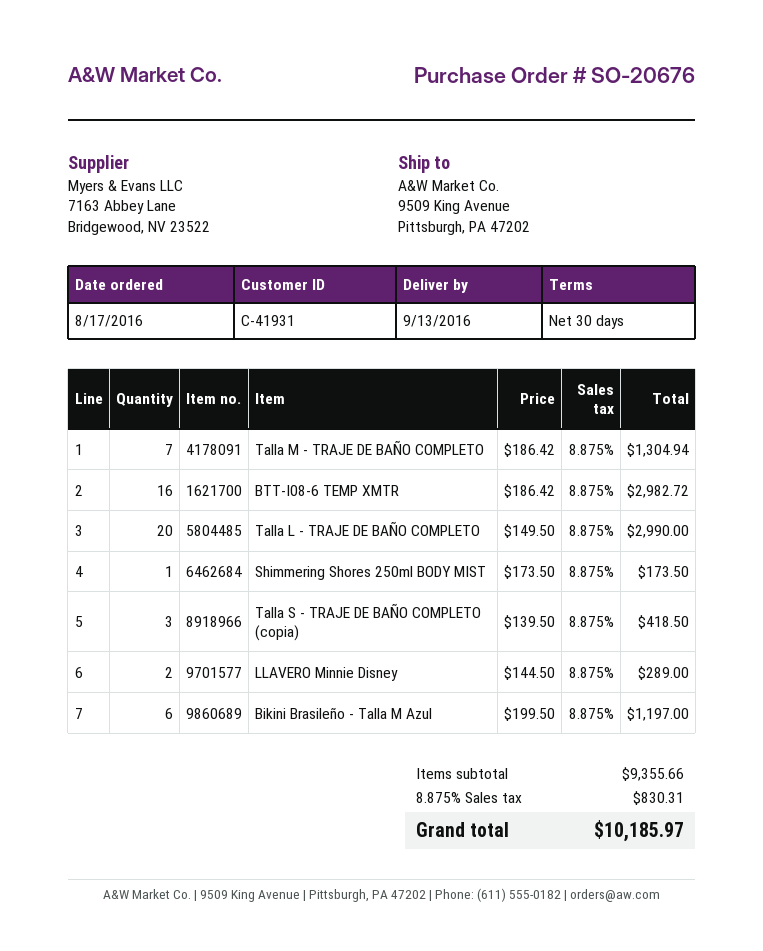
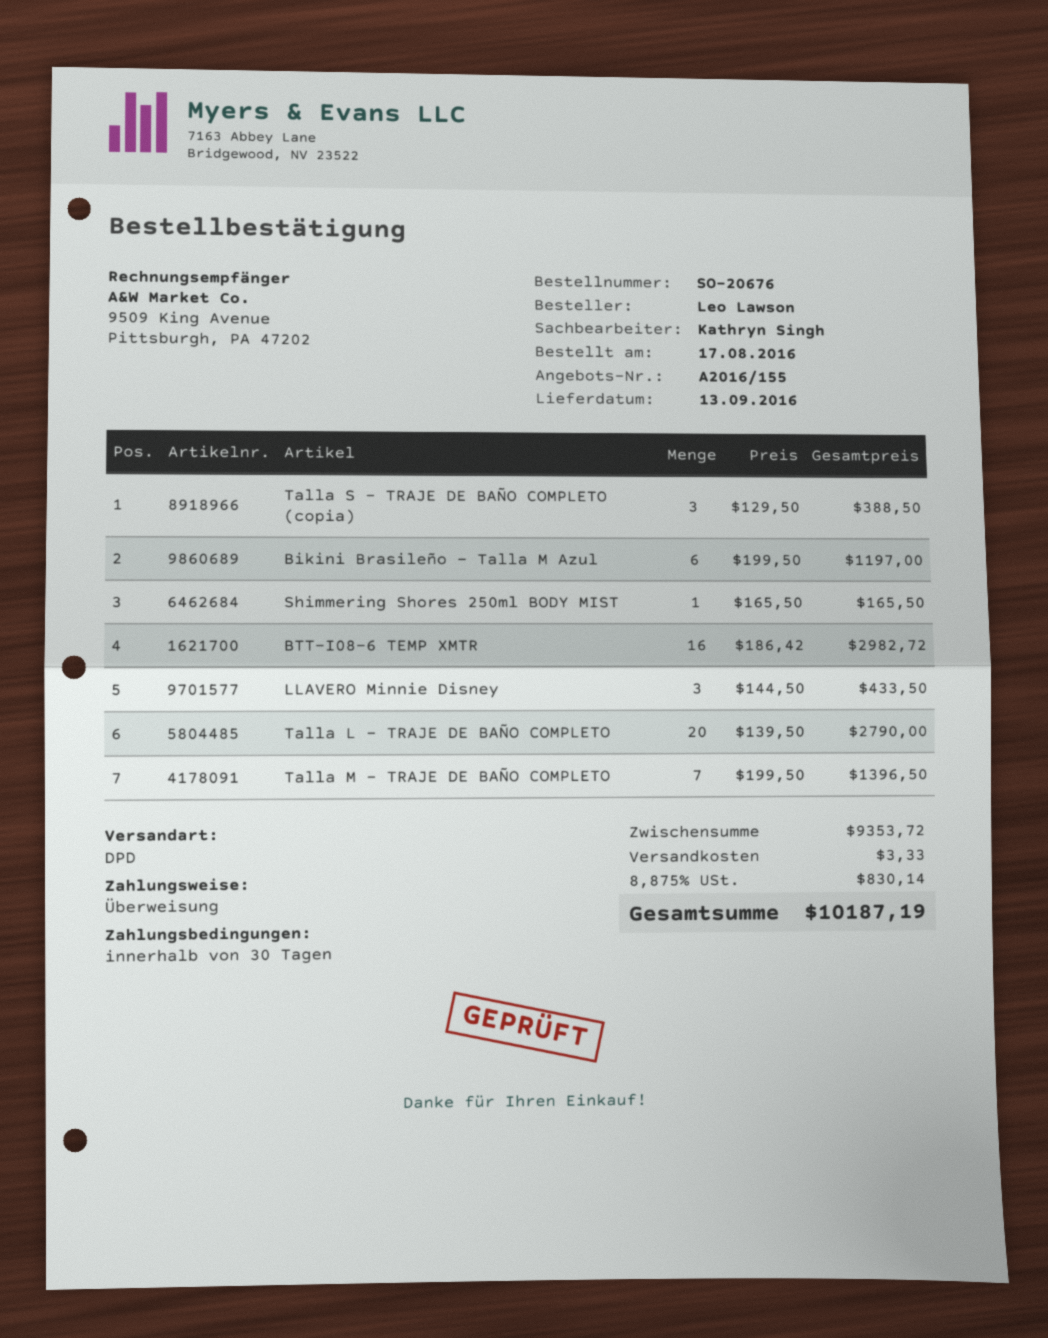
Talla M - TRAJE DE BAÑO COMPLETO: 7 x 186.42 = 1304.94 -> 7 x 199.50 = 1396.50
Talla L - TRAJE DE BAÑO COMPLETO: 20 x 149.50 = 2990.00 -> 20 x 139.50 = 2790.00
Shimmering Shores 250ml BODY MIST: 1 x 173.50 = 173.50 -> 1 x 165.50 = 165.50
Talla S - TRAJE DE BAÑO COMPLETO (copia): 3 x 139.50 = 418.50 -> 3 x 129.50 = 388.50
LLAVERO Minnie Disney: 2 x 144.50 = 289.00 -> 3 x 144.50 = 433.50
subtotal: 9355.66 -> 9353.72
shipping: none -> 3.33
tax: 8.875% = 830.31 -> 8.875% = 830.14
total: 10185.97 -> 10187.19

